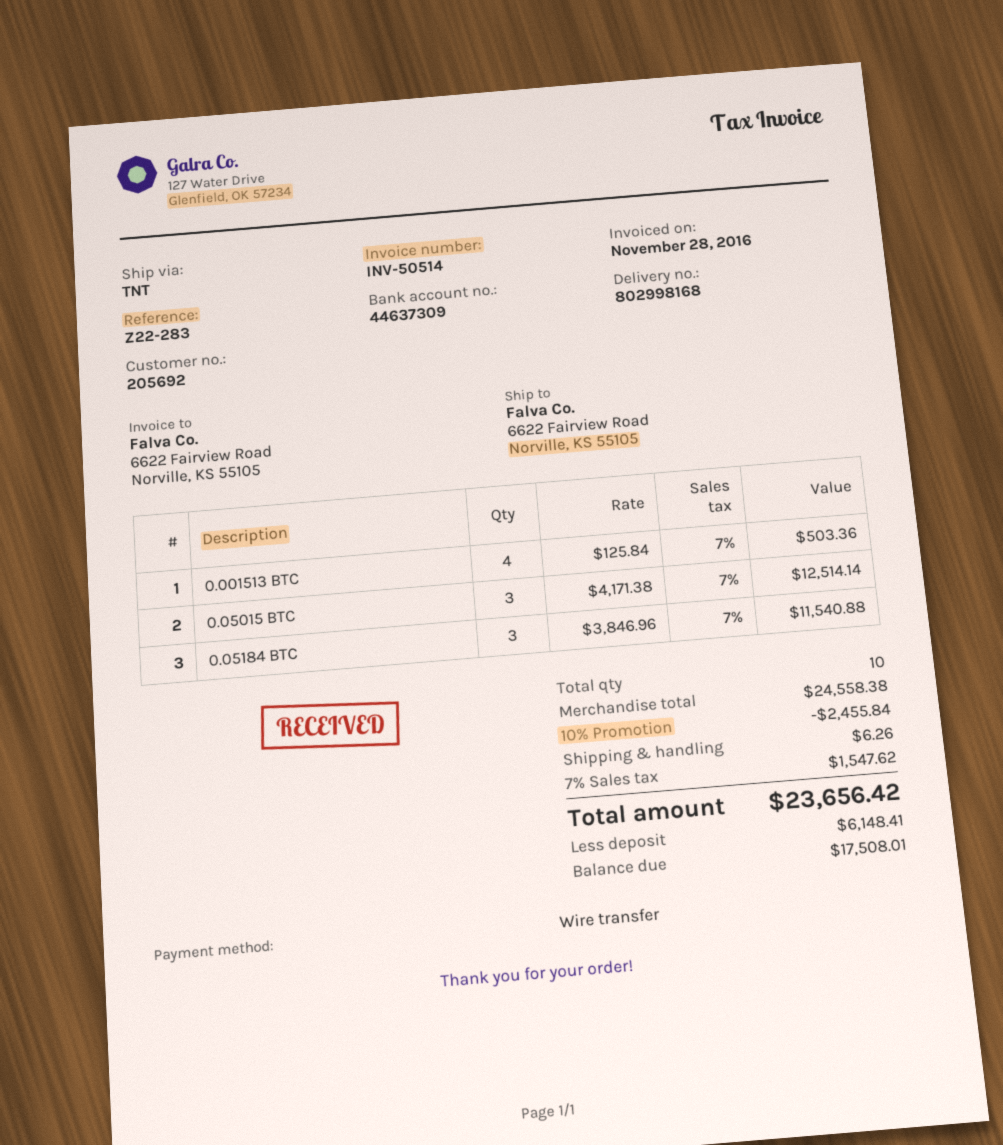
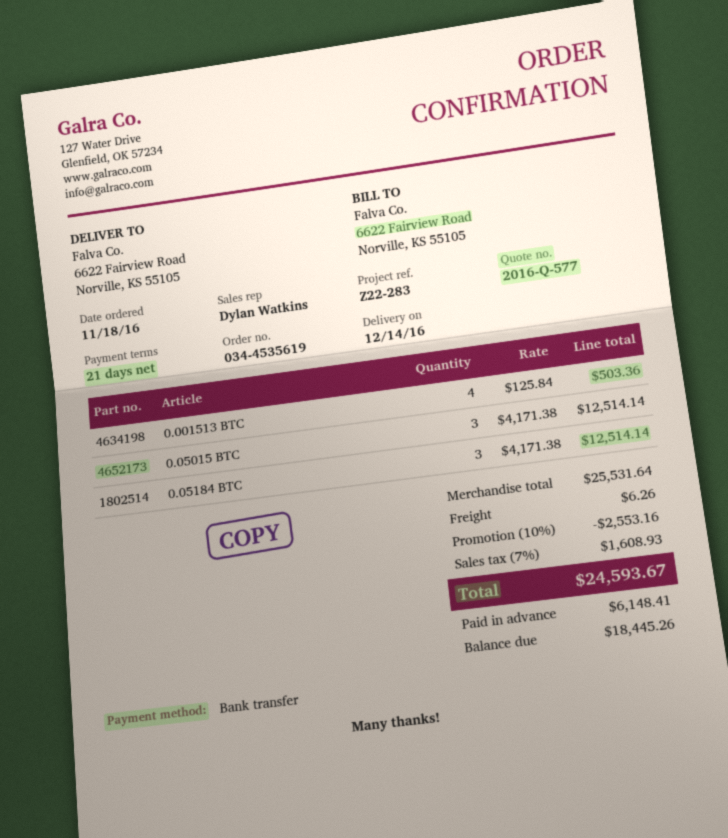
0.05184 BTC: 3 x 3846.96 = 11540.88 -> 3 x 4171.38 = 12514.14
subtotal: 24558.38 -> 25531.64
discount: 10% = 2455.84 -> 10% = 2553.16
tax: 7% = 1547.62 -> 7% = 1608.93
total: 23656.42 -> 24593.67
balance: 17508.01 -> 18445.26

